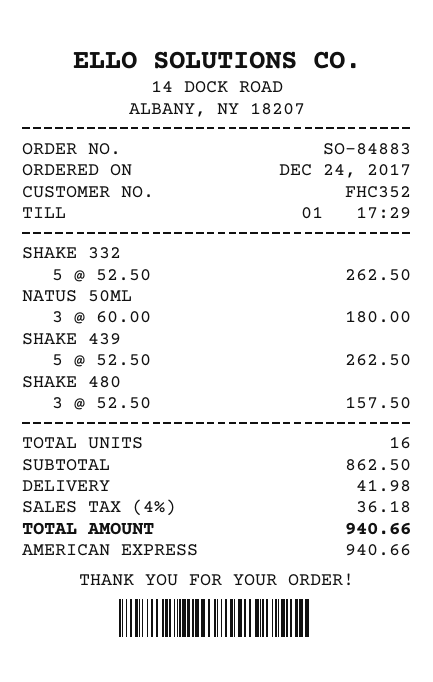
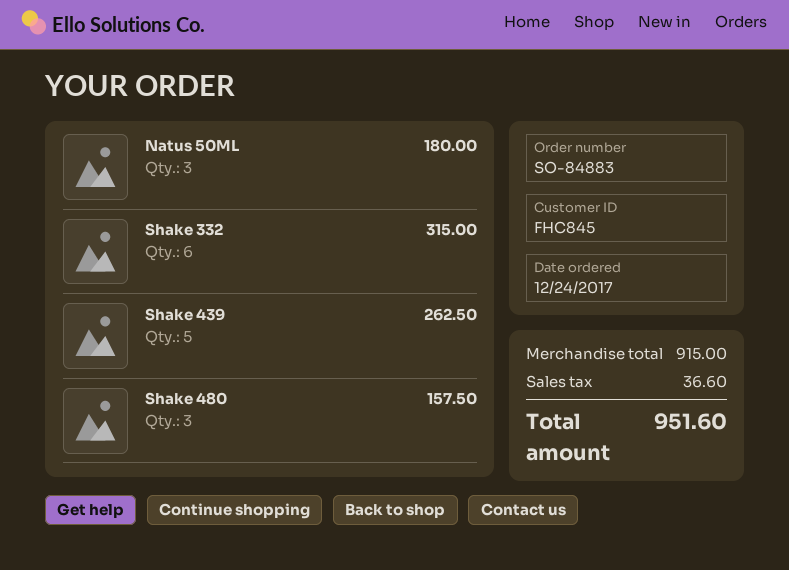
customer number: FHC352 -> FHC845
SHAKE 332: 5 for 262.50 -> 6 for 315.00
subtotal: 862.50 -> 915.00
shipping: 41.98 -> none
tax: 36.18 -> 36.60
total: 940.66 -> 951.60

